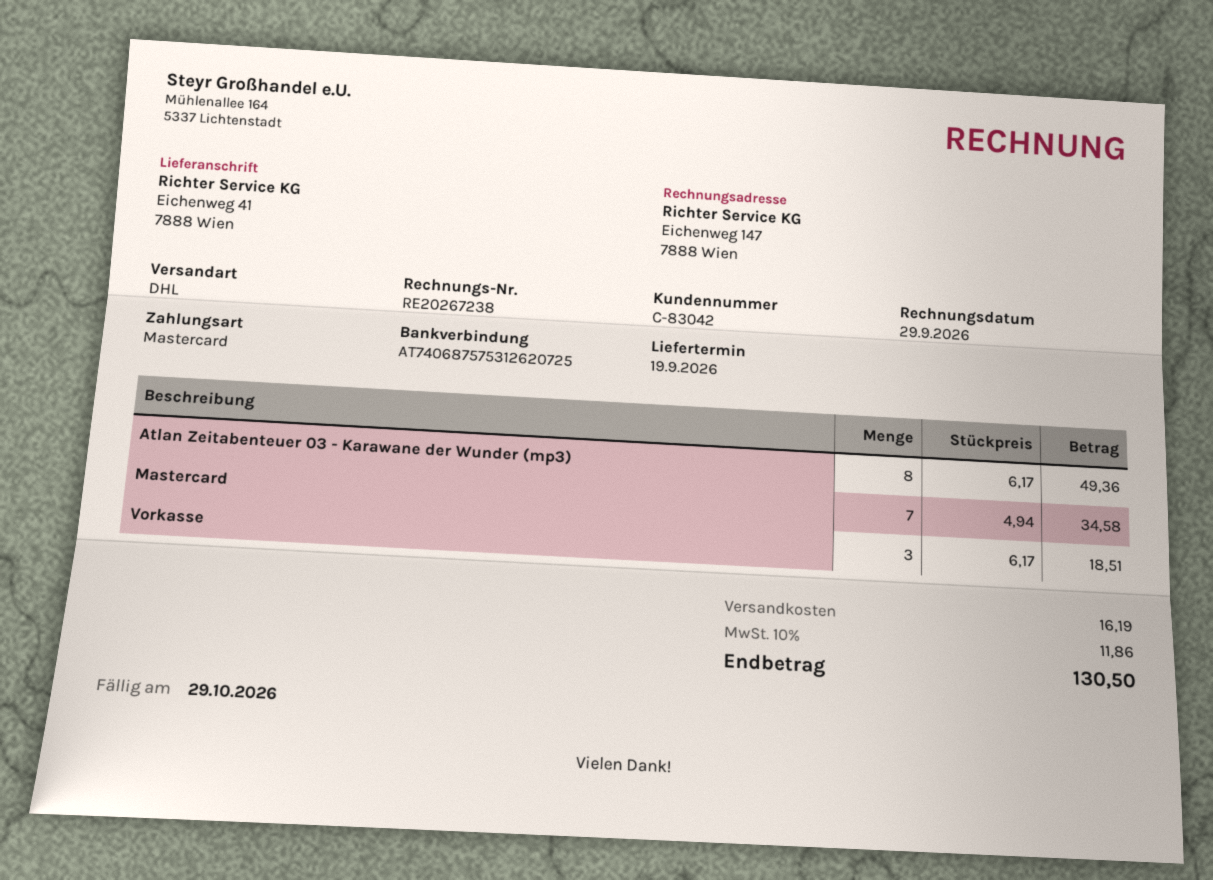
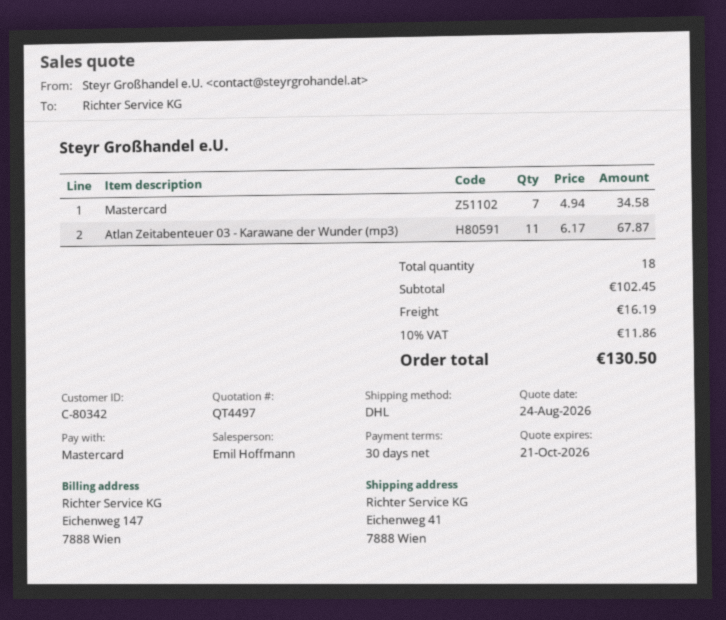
customer number: C-83042 -> C-80342
Atlan Zeitabenteuer 03 - Karawane der Wunder (mp3): 8 x 6.17 = 49.36 -> 11 x 6.17 = 67.87
Vorkasse: 3 x 6.17 = 18.51 -> none

